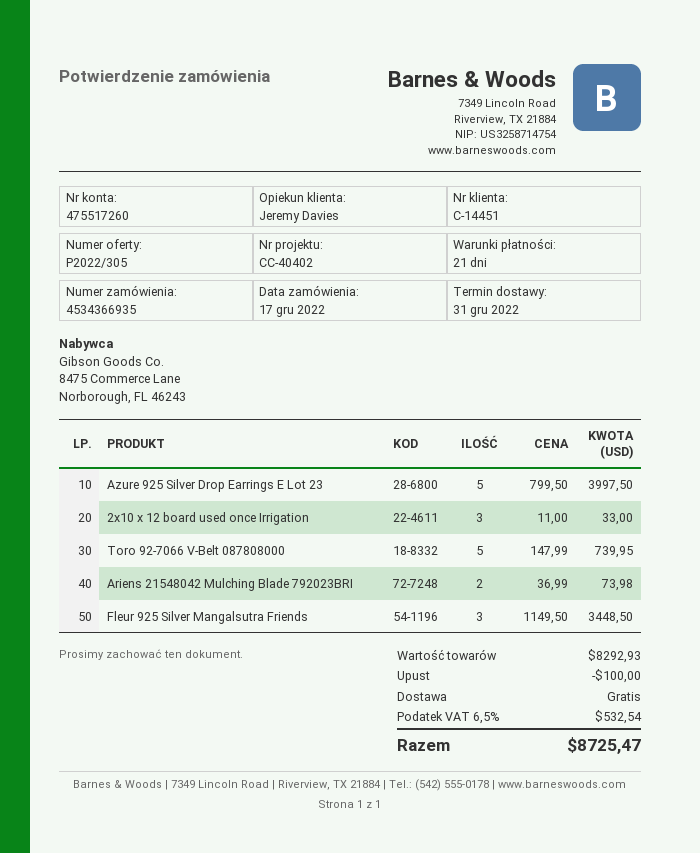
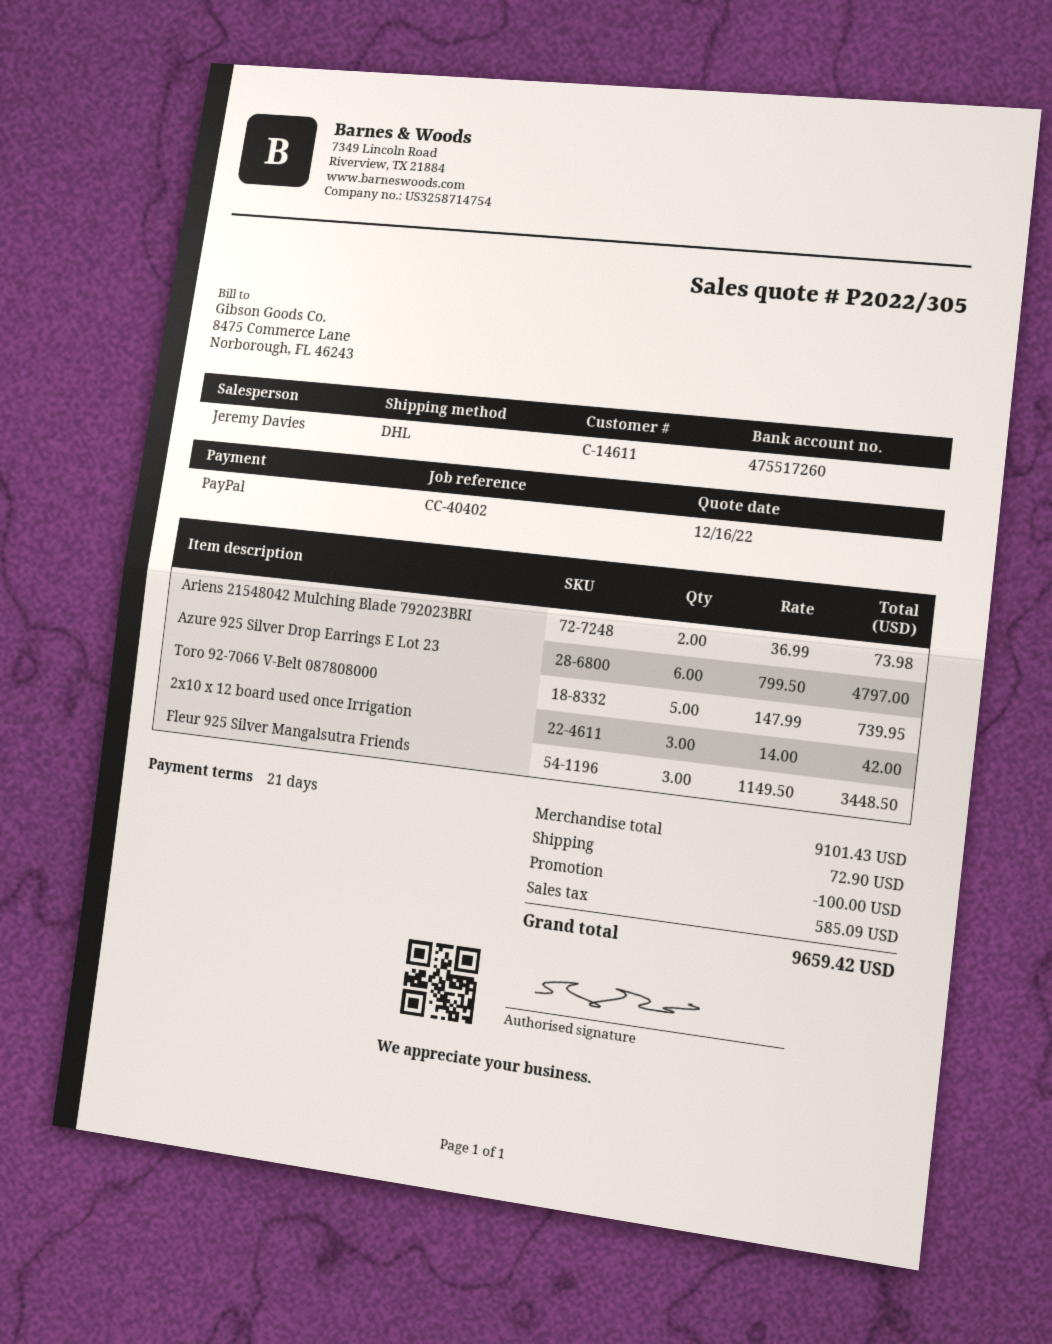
customer number: C-14451 -> C-14611
Azure 925 Silver Drop Earrings E Lot 23: 5 x 799.50 = 3997.50 -> 6 x 799.50 = 4797.00
2x10 x 12 board used once Irrigation: 3 x 11.00 = 33.00 -> 3 x 14.00 = 42.00
subtotal: 8292.93 -> 9101.43
shipping: 0.00 -> 72.90
tax: 532.54 -> 585.09
total: 8725.47 -> 9659.42

